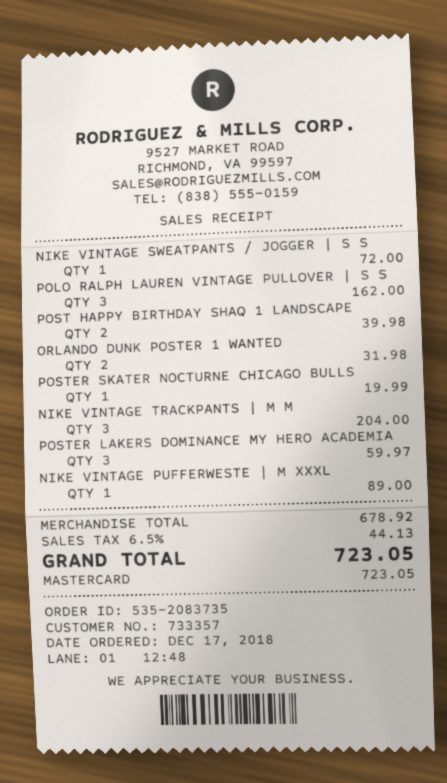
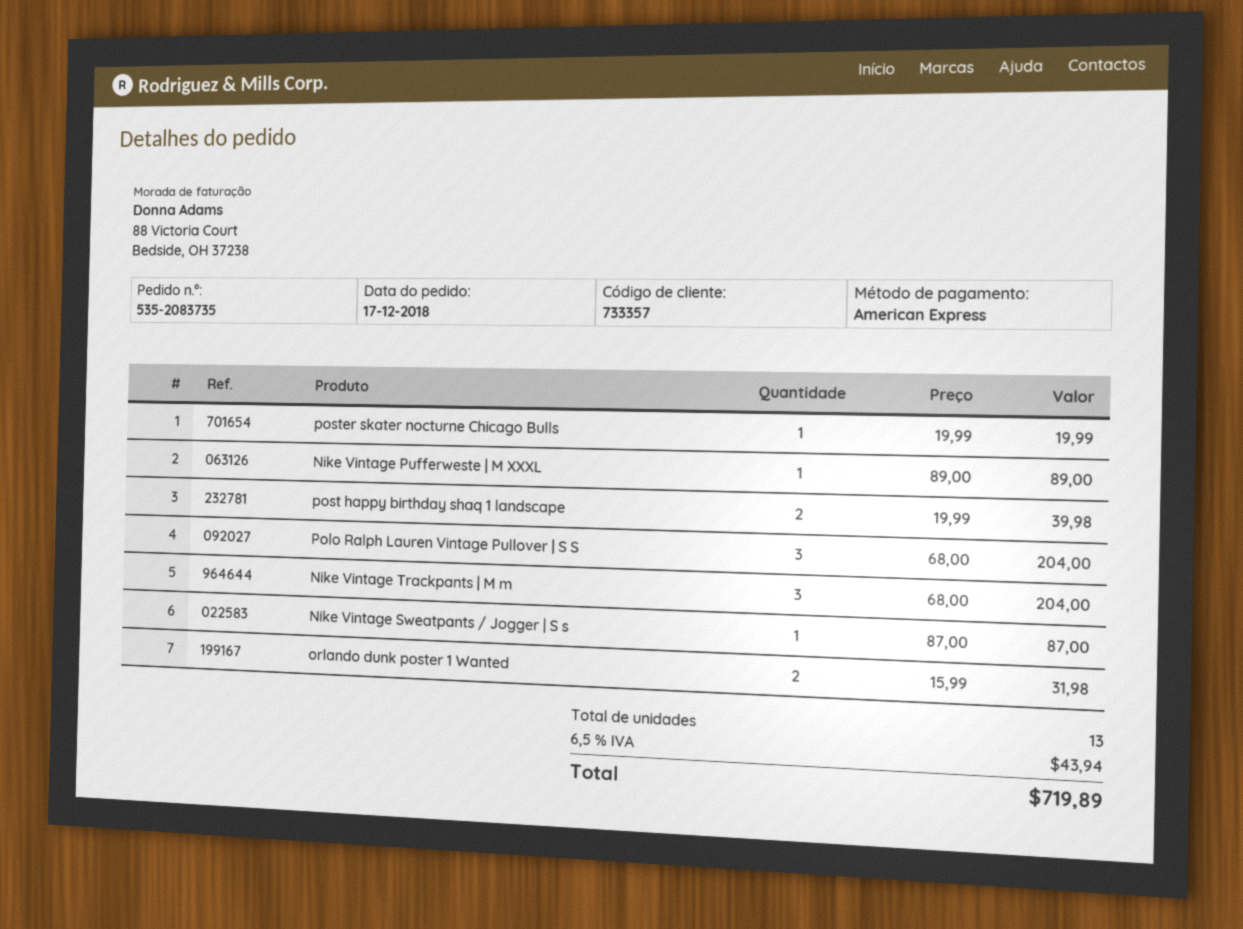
payment method: Mastercard -> American Express
NIKE VINTAGE SWEATPANTS / JOGGER | S S: 1 for 72.00 -> 1 for 87.00
POLO RALPH LAUREN VINTAGE PULLOVER | S S: 3 for 162.00 -> 3 for 204.00
POSTER LAKERS DOMINANCE MY HERO ACADEMIA: 3 for 59.97 -> none
tax: 6.5% = 44.13 -> 6.5% = 43.94
total: 723.05 -> 719.89

